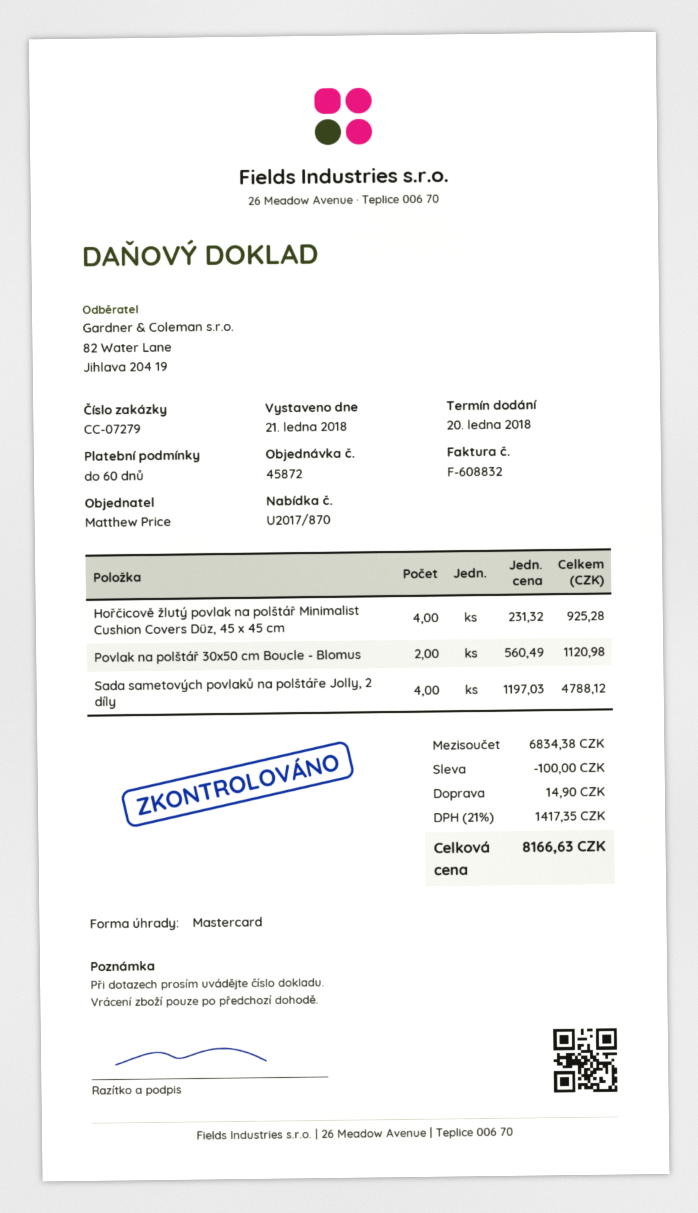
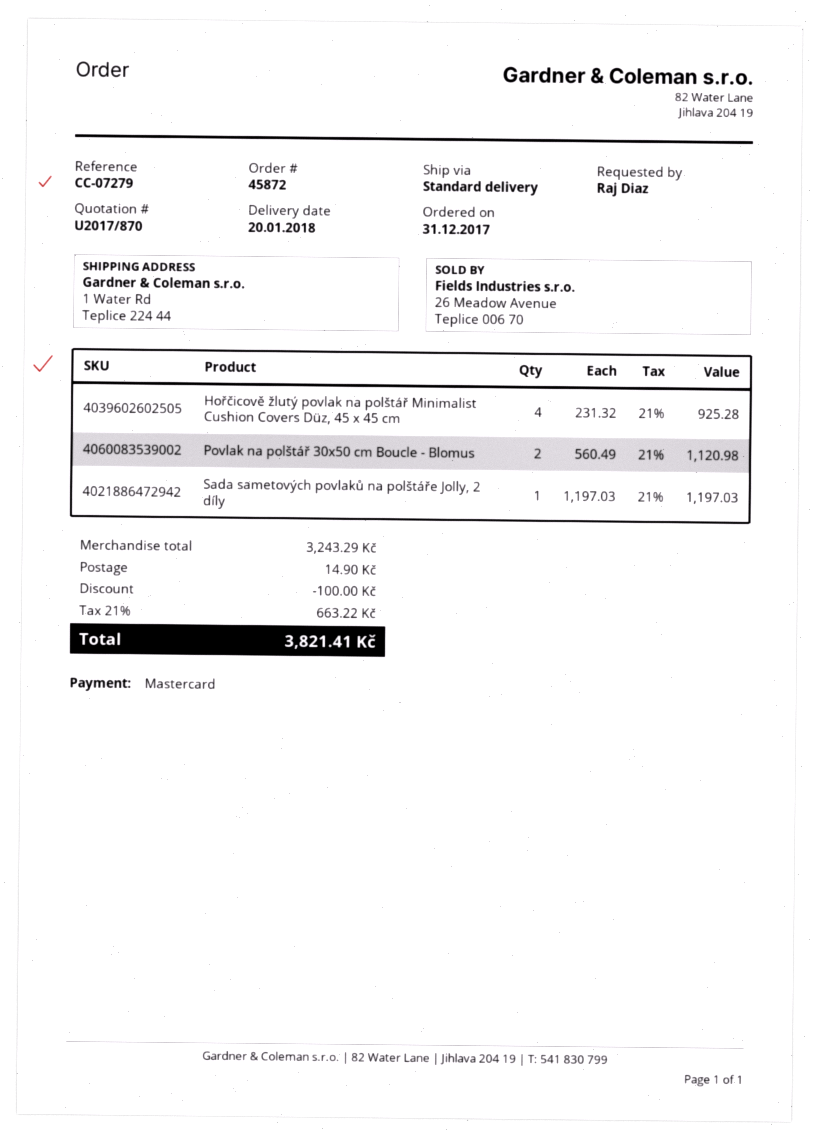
ordered by: Matthew Price -> Raj Diaz
Sada sametových povlaků na polštáře Jolly, 2 díly: 4 x 1197.03 = 4788.12 -> 1 x 1197.03 = 1197.03
subtotal: 6834.38 -> 3243.29
tax: 21% = 1417.35 -> 21% = 663.22
total: 8166.63 -> 3821.41

